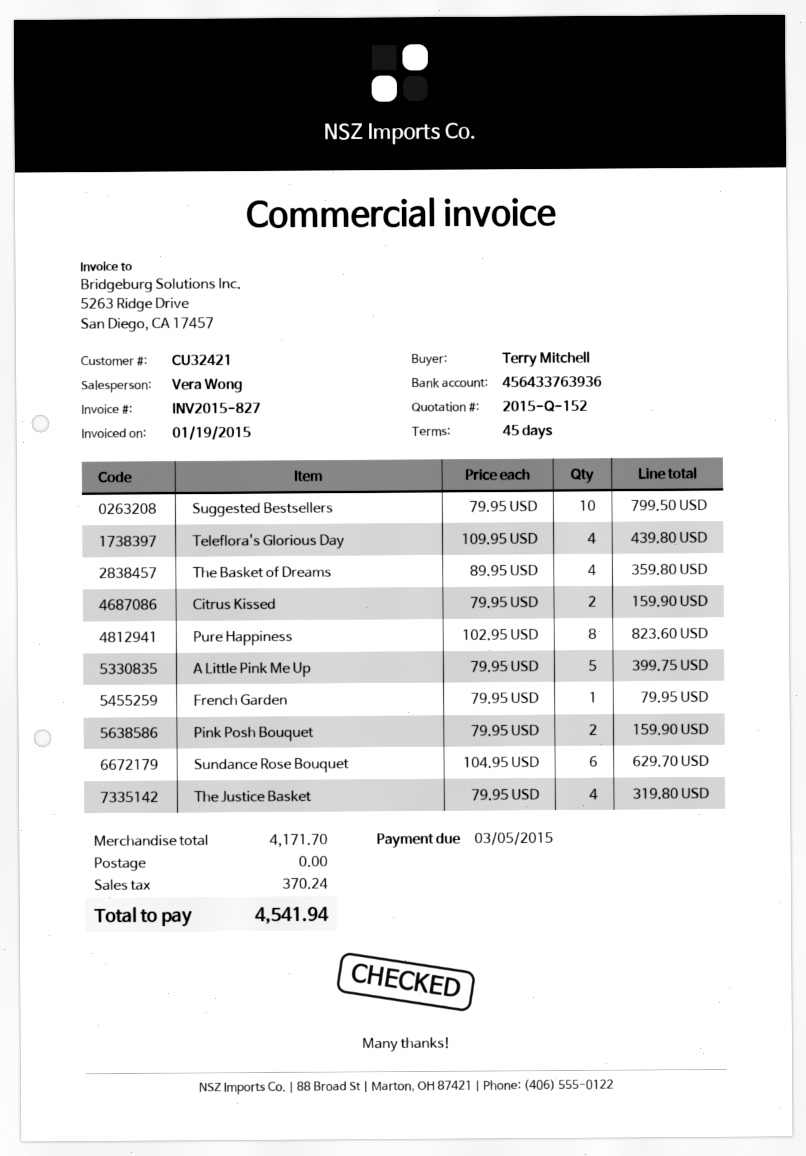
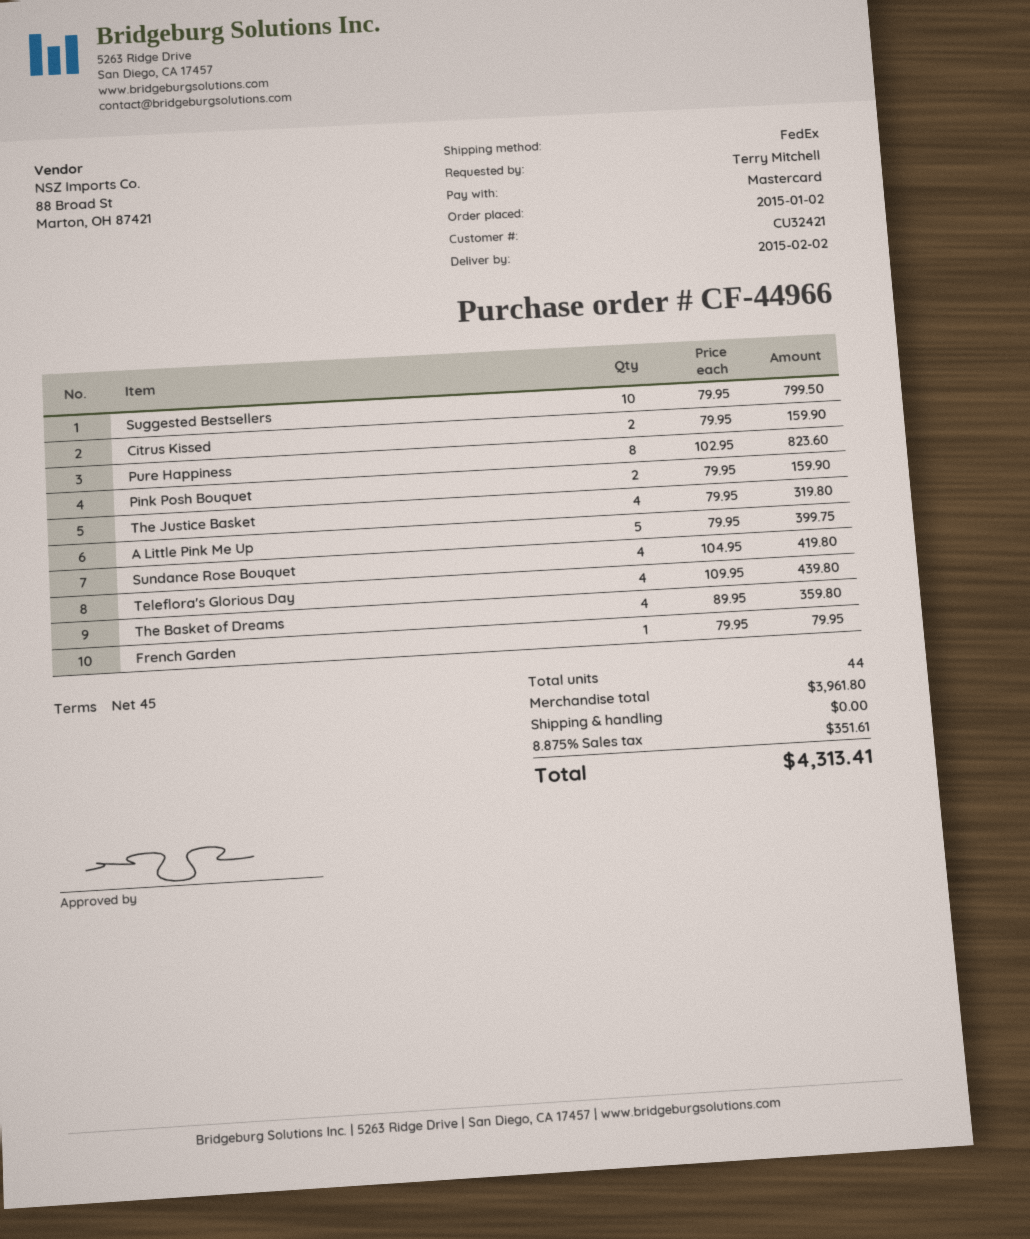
Sundance Rose Bouquet: 6 x 104.95 = 629.70 -> 4 x 104.95 = 419.80
subtotal: 4171.70 -> 3961.80
tax: 370.24 -> 351.61
total: 4541.94 -> 4313.41

